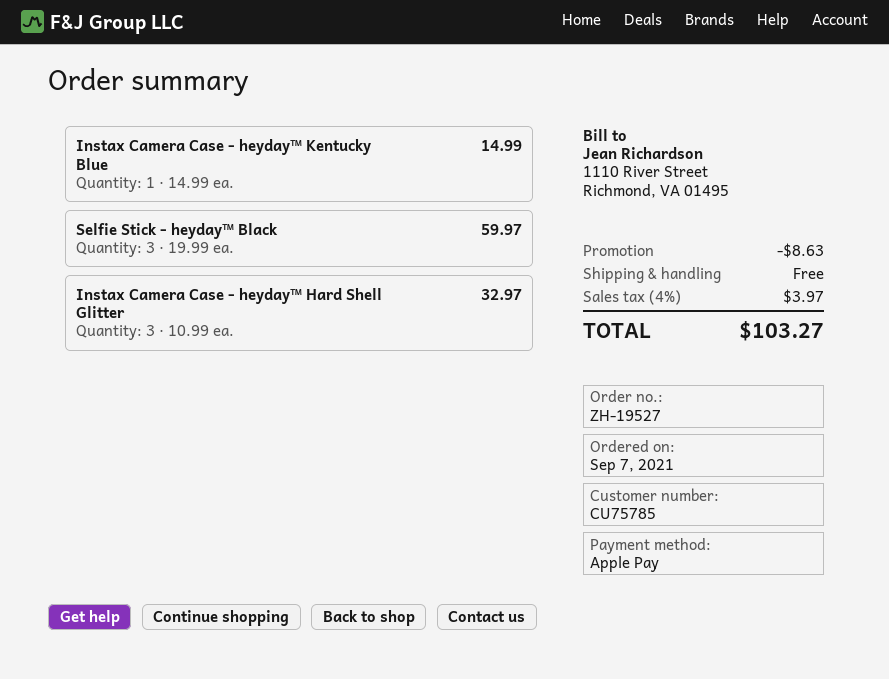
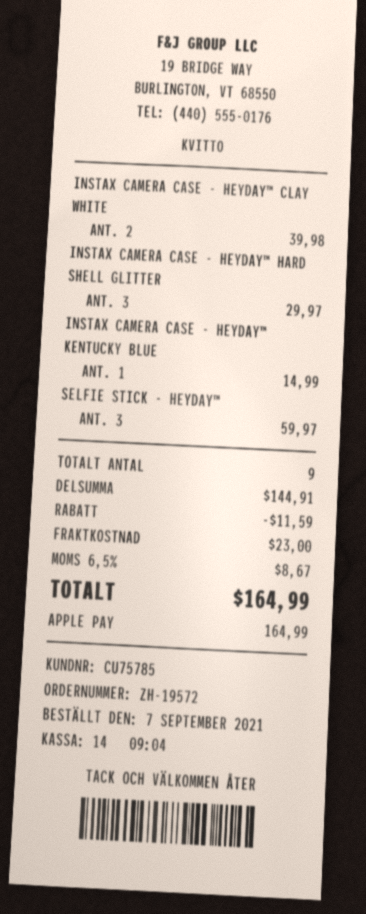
order number: ZH-19527 -> ZH-19572
Instax Camera Case - heyday™ Hard Shell Glitter: 3 for 32.97 -> 3 for 29.97
INSTAX CAMERA CASE - HEYDAY™ CLAY WHITE: none -> 2 for 39.98
discount: 8.63 -> 11.59
shipping: 0.00 -> 23.00
tax: 4% = 3.97 -> 6.5% = 8.67
total: 103.27 -> 164.99

